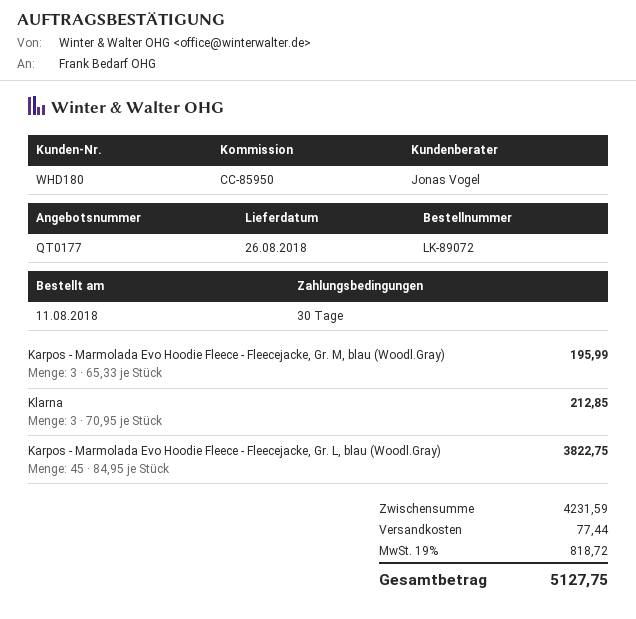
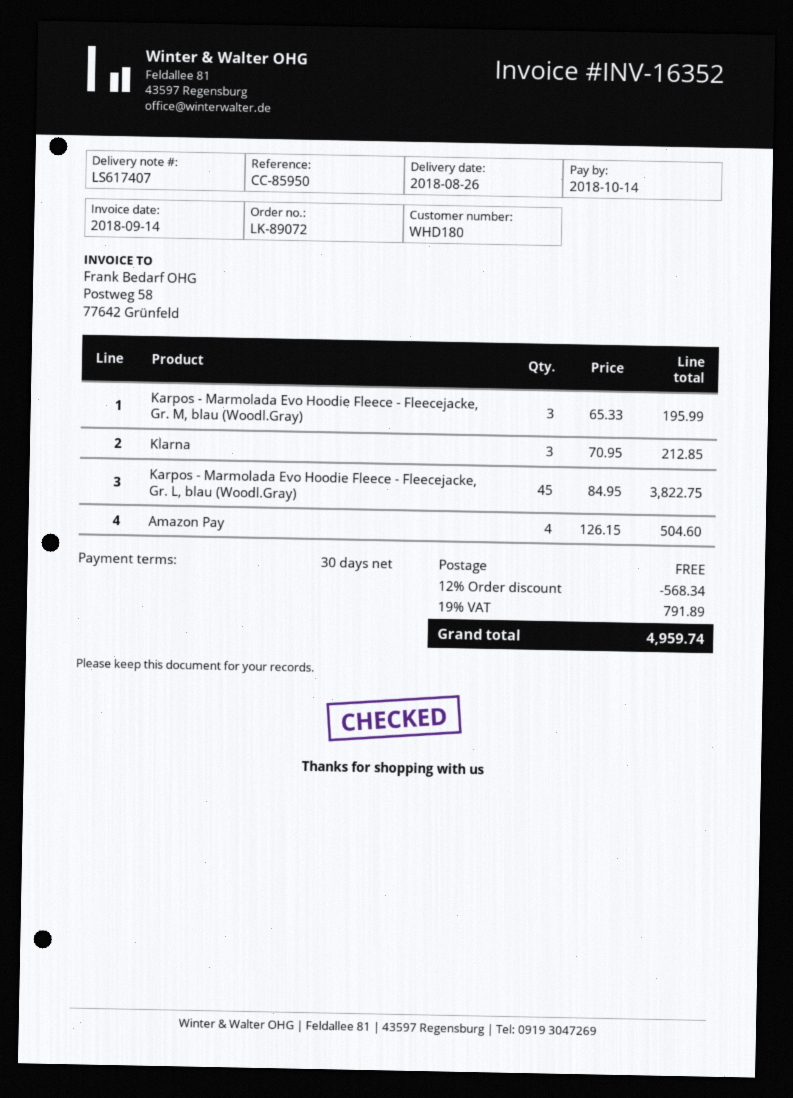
Amazon Pay: none -> 4 x 126.15 = 504.60
discount: none -> 12% = 568.34
shipping: 77.44 -> 0.00
tax: 19% = 818.72 -> 19% = 791.89
total: 5127.75 -> 4959.74

